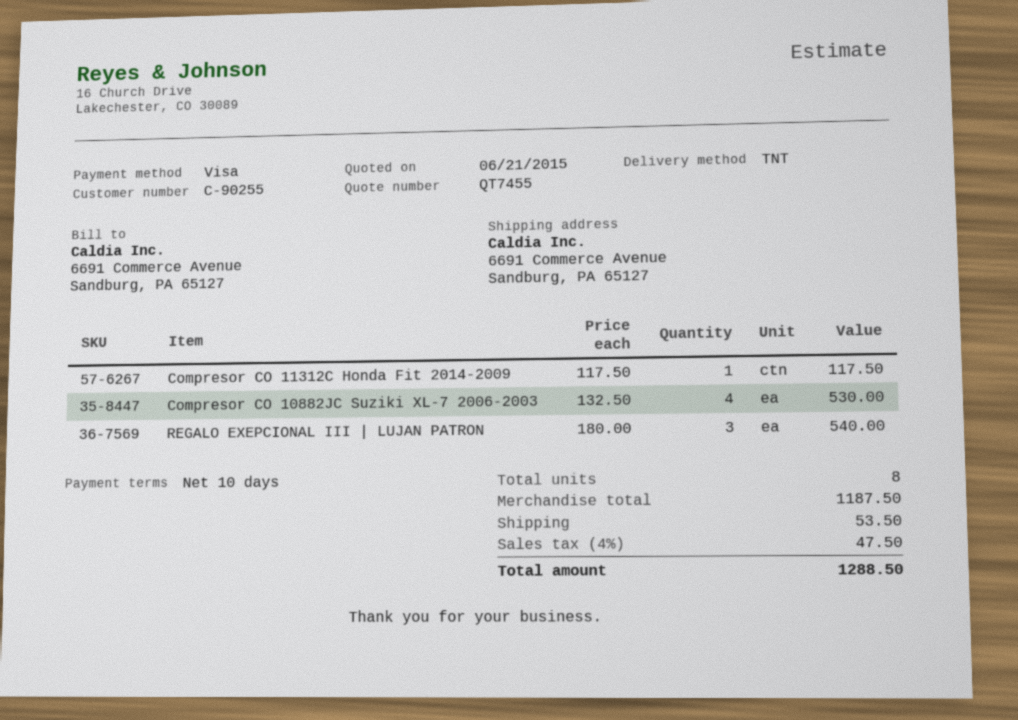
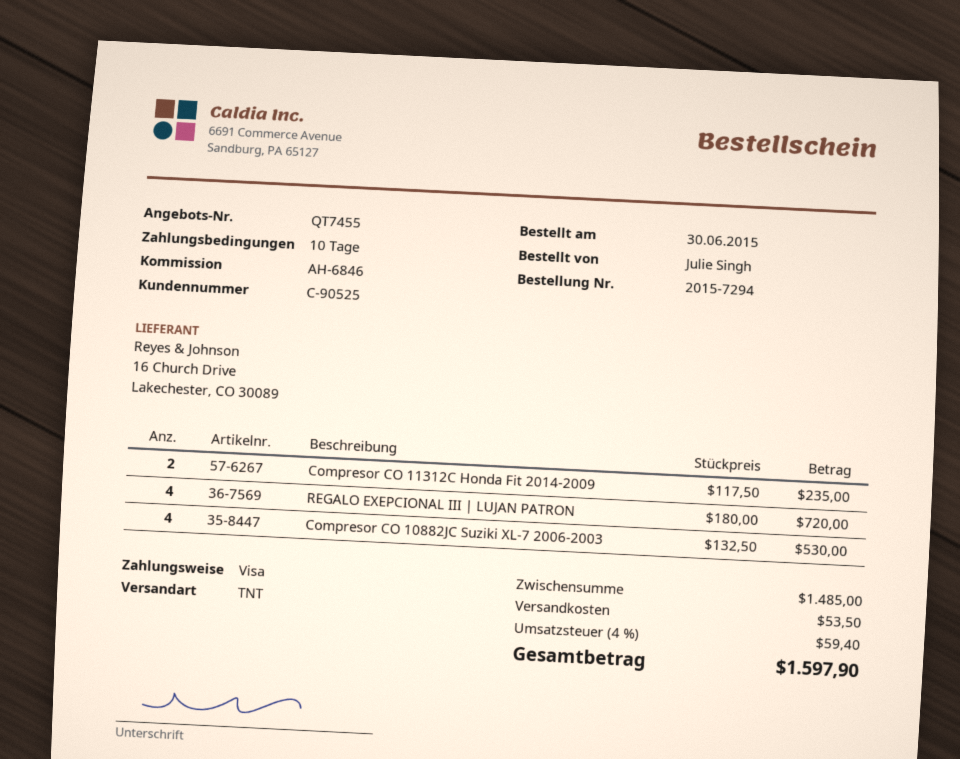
customer number: C-90255 -> C-90525
Compresor CO 11312C Honda Fit 2014-2009: 1 x 117.50 = 117.50 -> 2 x 117.50 = 235.00
REGALO EXEPCIONAL III | LUJAN PATRON: 3 x 180.00 = 540.00 -> 4 x 180.00 = 720.00
subtotal: 1187.50 -> 1485.00
tax: 4% = 47.50 -> 4% = 59.40
total: 1288.50 -> 1597.90

